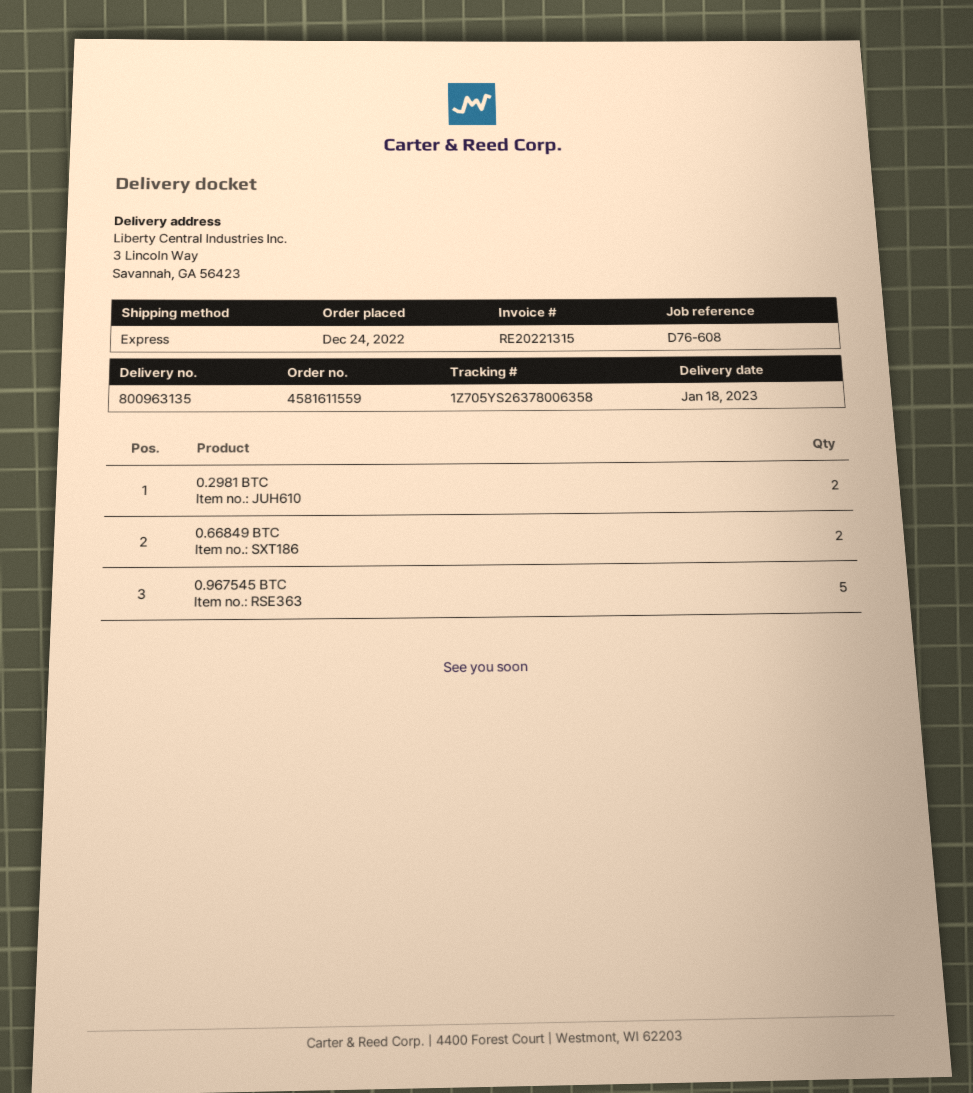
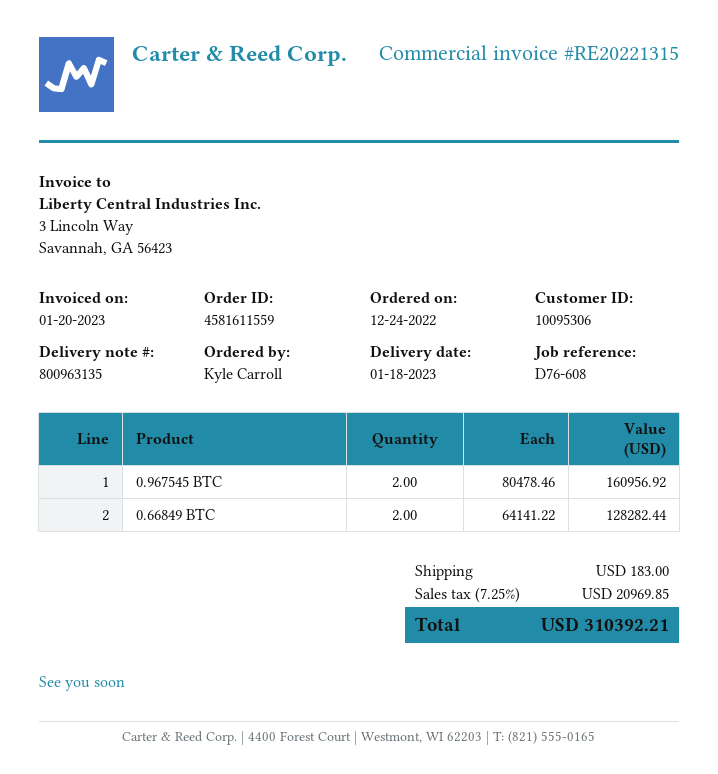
0.2981 BTC: 2 -> none
0.967545 BTC: 5 -> 2

